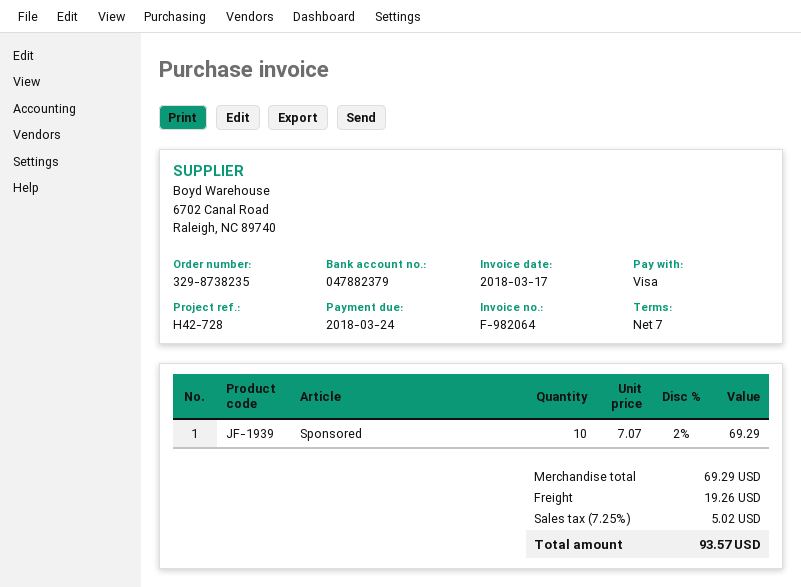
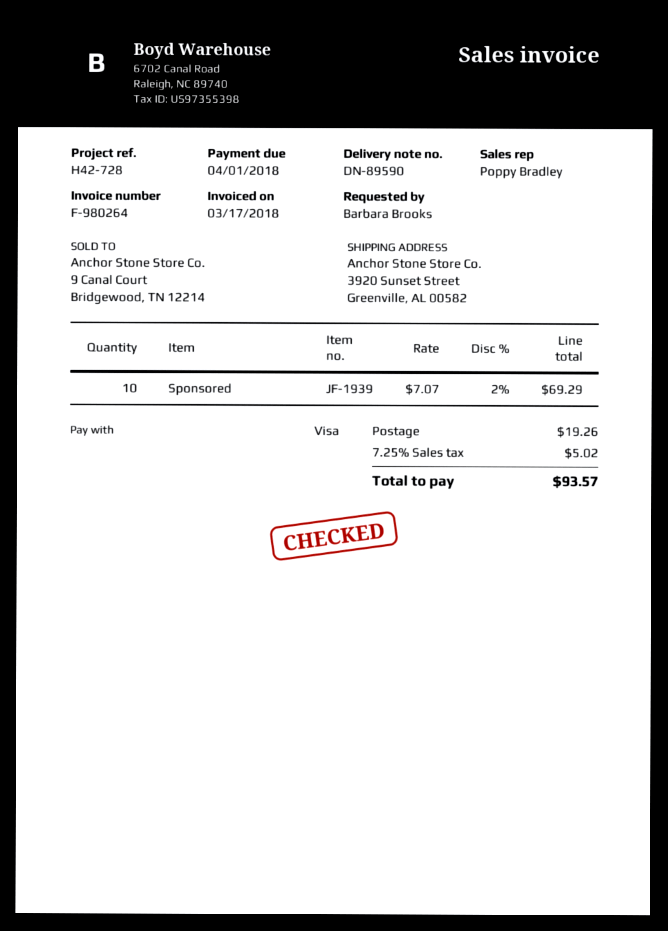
invoice number: F-982064 -> F-980264
due date: 2018-03-24 -> 2018-04-01

